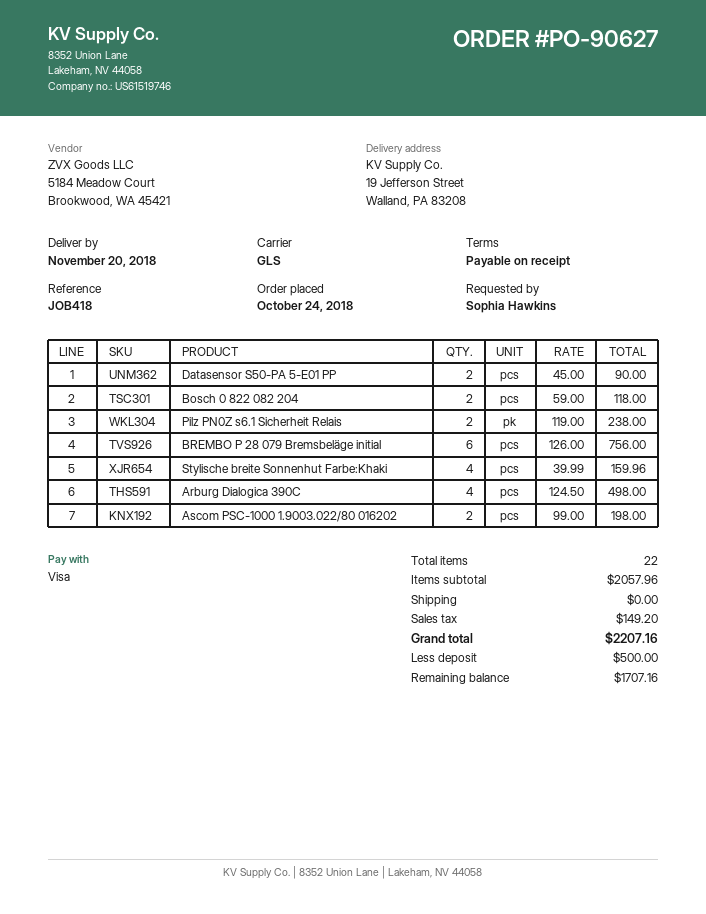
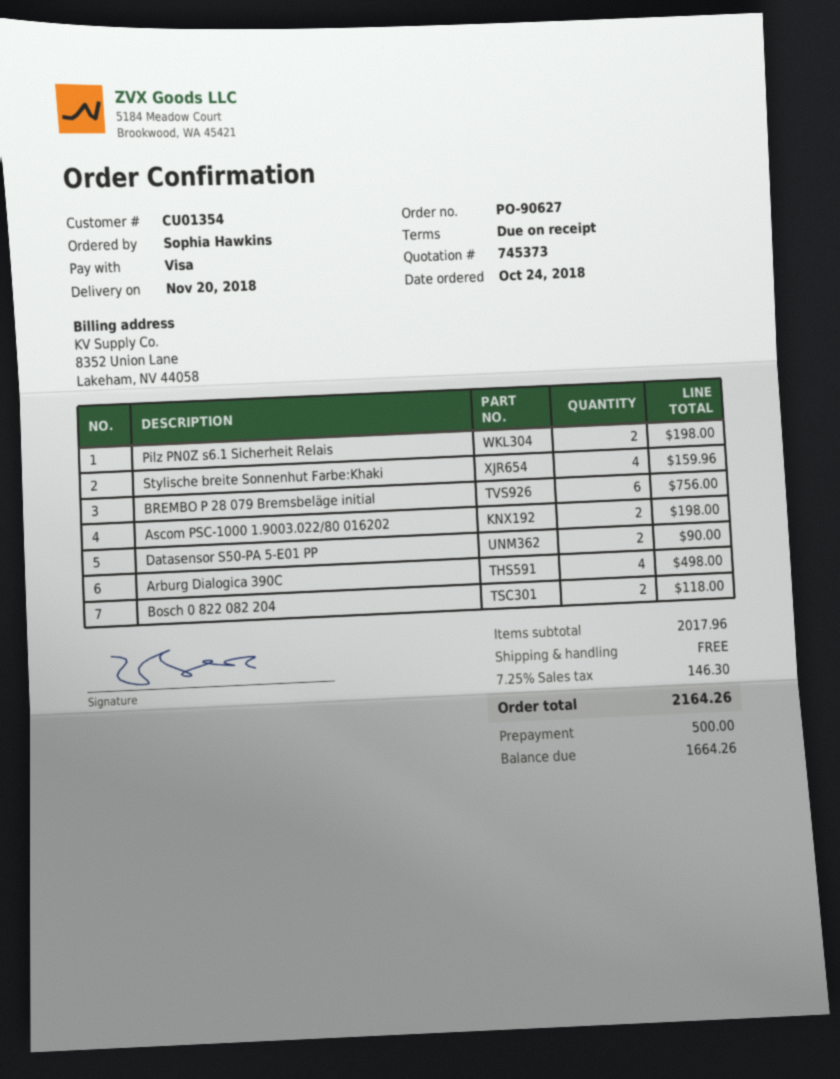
Pilz PN0Z s6.1 Sicherheit Relais: 2 for 238.00 -> 2 for 198.00
subtotal: 2057.96 -> 2017.96
tax: 149.20 -> 146.30
total: 2207.16 -> 2164.26
balance: 1707.16 -> 1664.26

